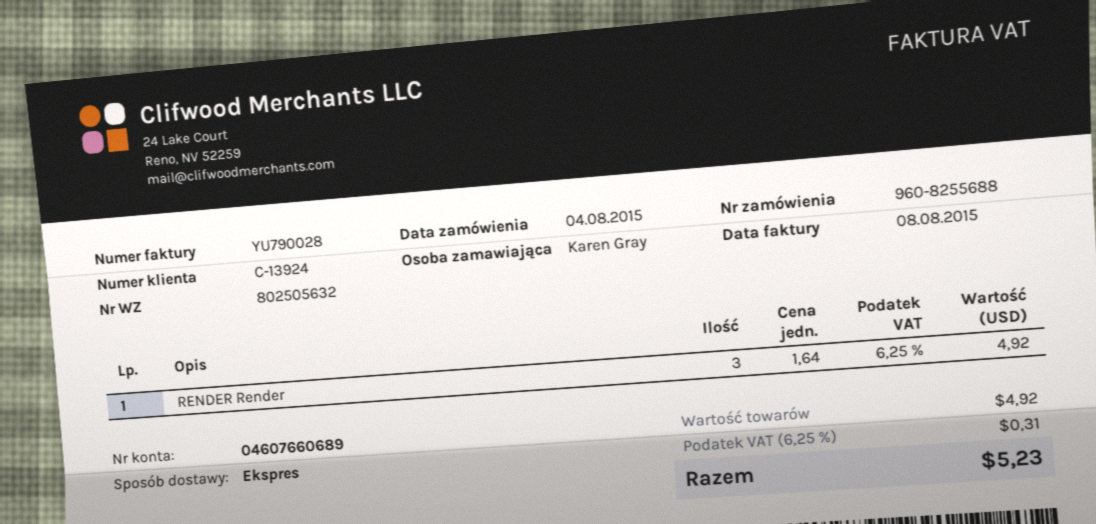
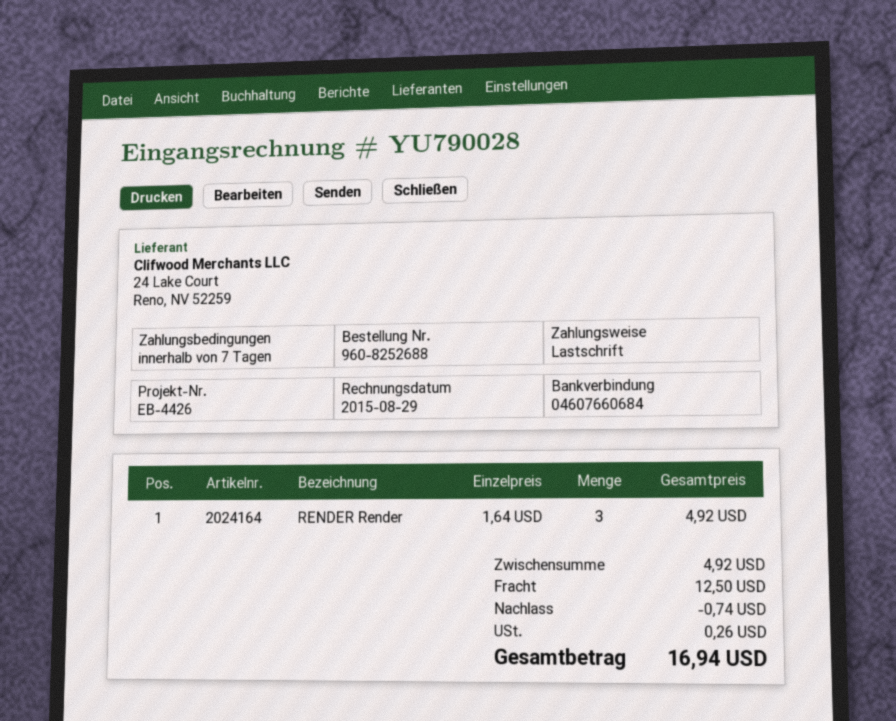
order number: 960-8255688 -> 960-8252688
invoice date: 2015-08-08 -> 2015-08-29
bank account: 04607660689 -> 04607660684
discount: none -> 0.74
shipping: none -> 12.50
tax: 0.31 -> 0.26
total: 5.23 -> 16.94

